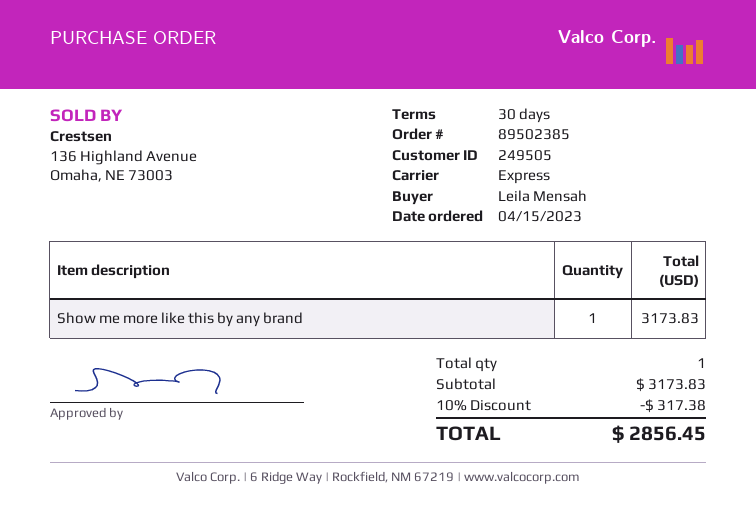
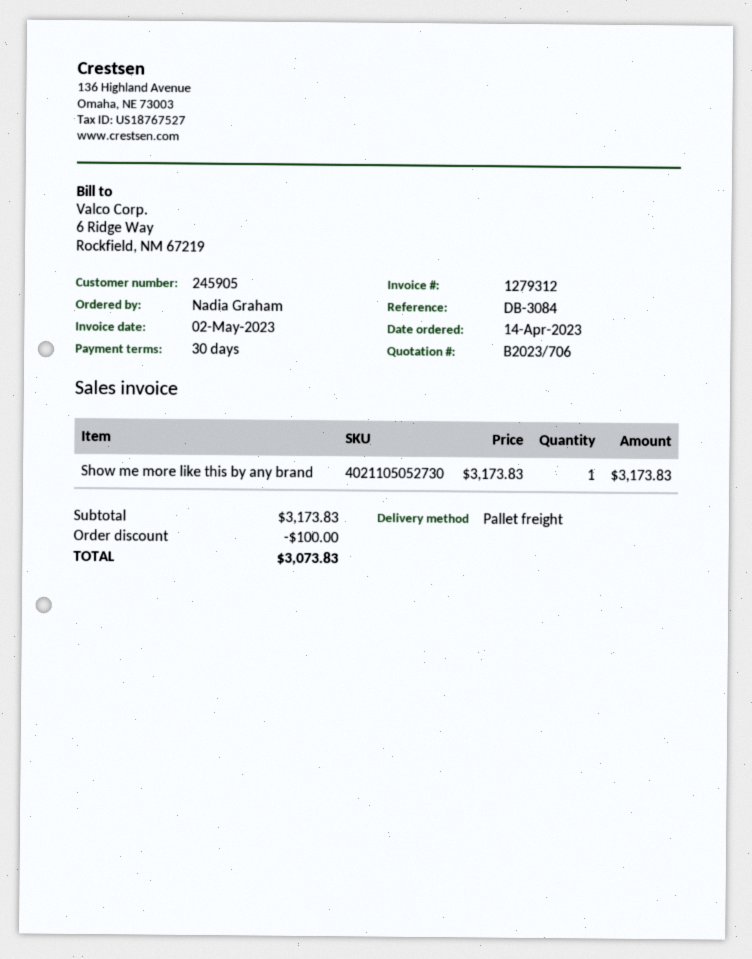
order date: 2023-04-15 -> 2023-04-14
customer number: 249505 -> 245905
ordered by: Leila Mensah -> Nadia Graham
shipping method: express -> pallet freight
discount: 317.38 -> 100.00
total: 2856.45 -> 3073.83

